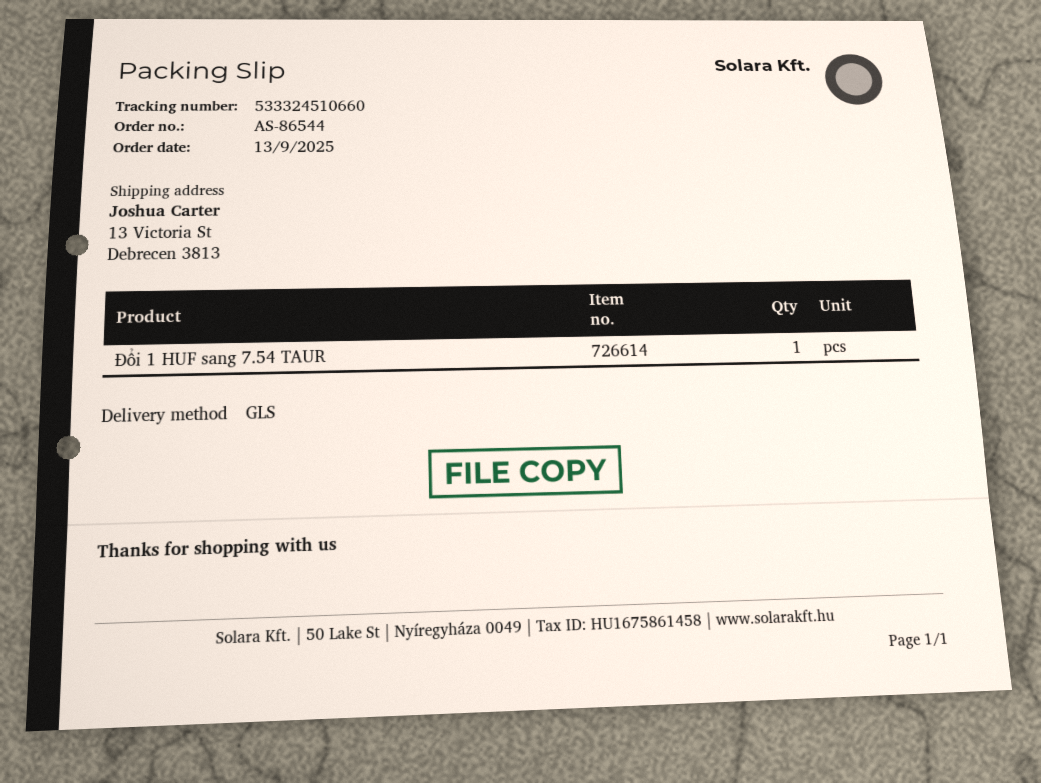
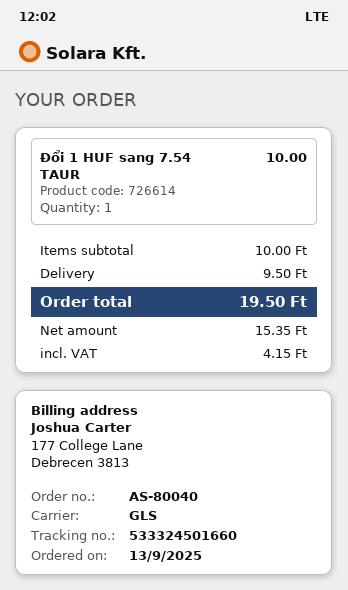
order number: AS-86544 -> AS-80040
tracking number: 533324510660 -> 533324501660

